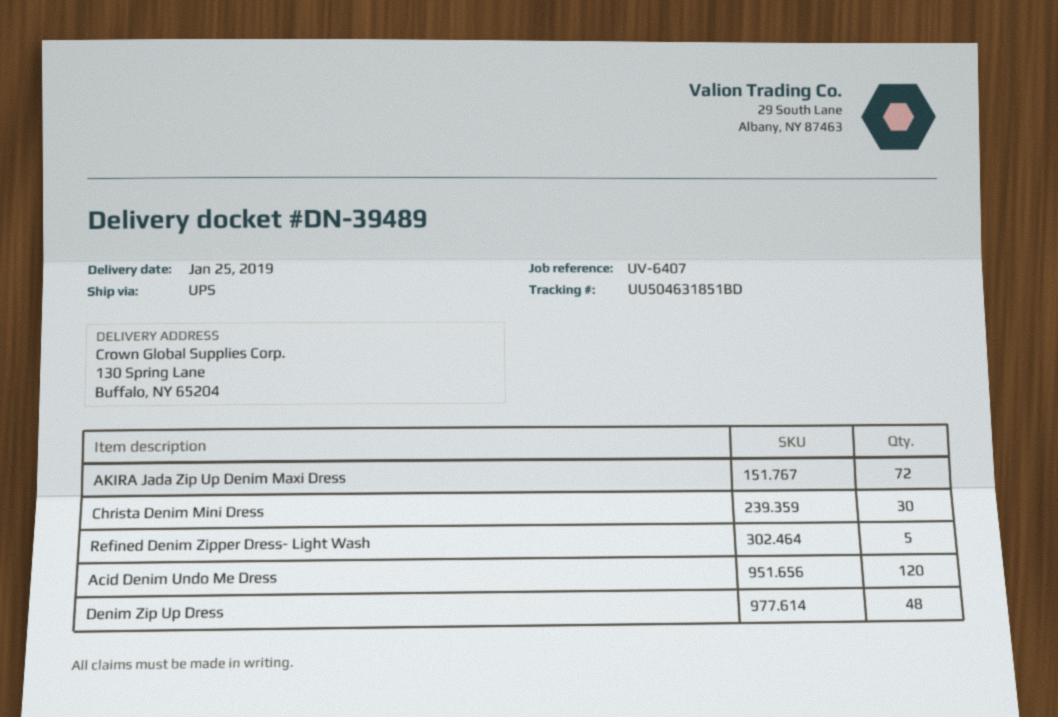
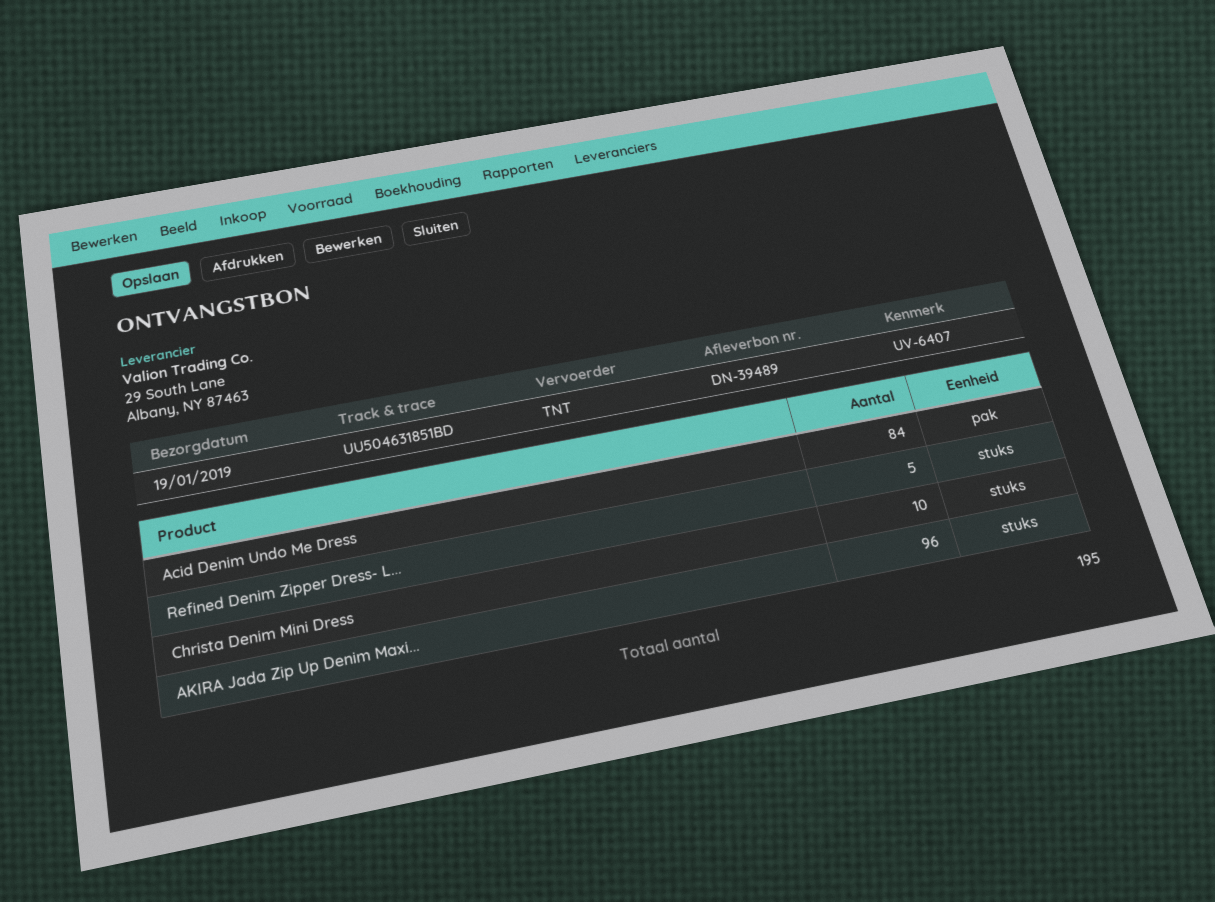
delivery date: 2019-01-25 -> 2019-01-19
shipping method: UPS -> TNT
AKIRA Jada Zip Up Denim Maxi Dress: 72 -> 96
Christa Denim Mini Dress: 30 -> 10
Acid Denim Undo Me Dress: 120 -> 84
Denim Zip Up Dress: 48 -> none

